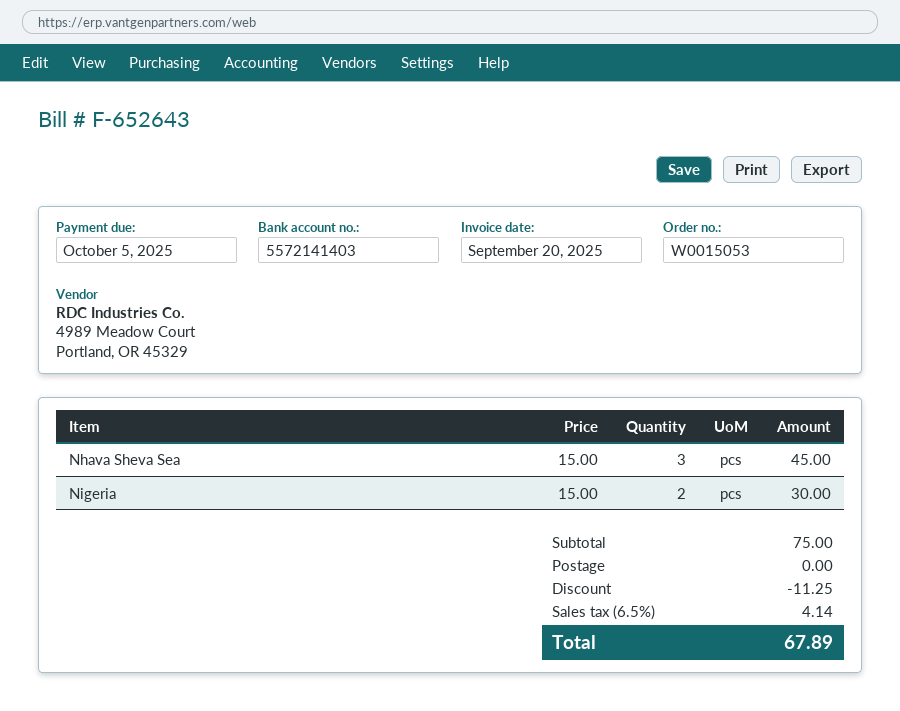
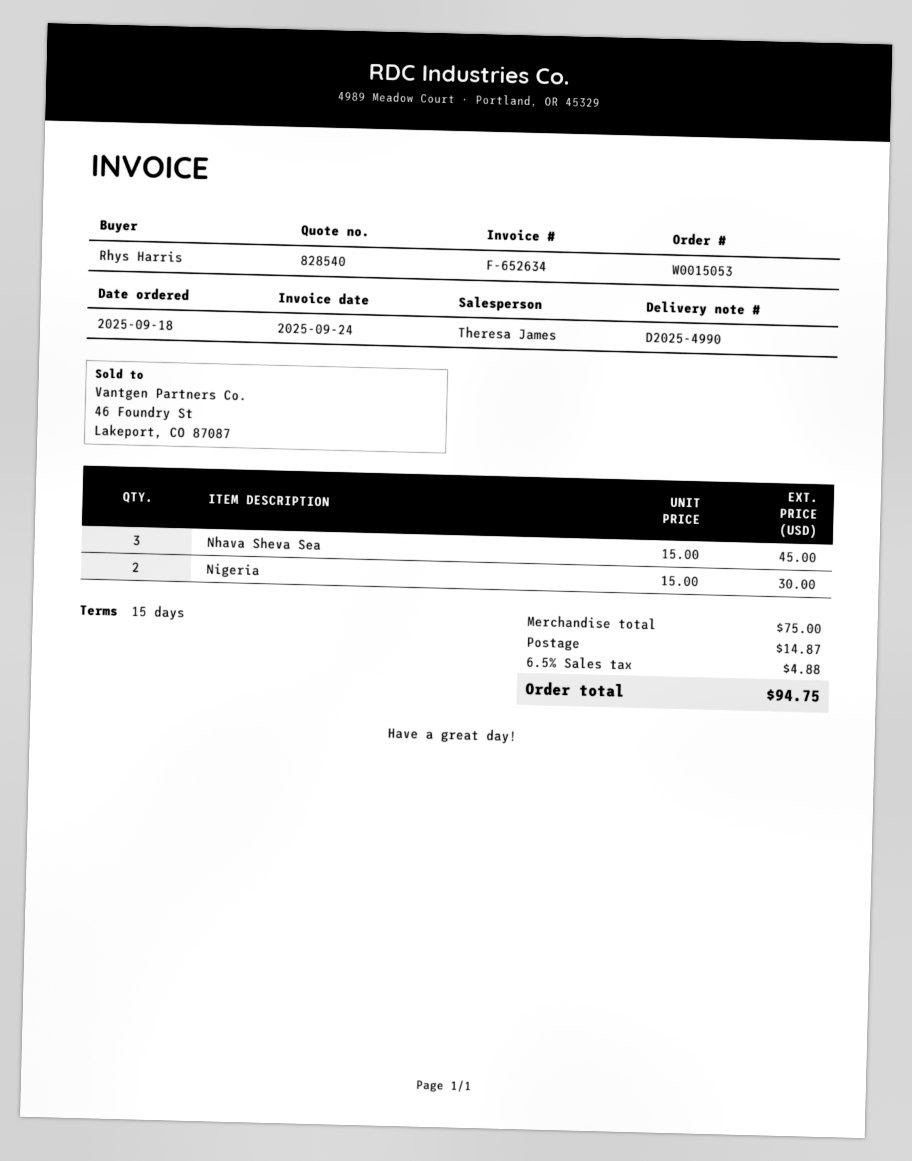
invoice number: F-652643 -> F-652634
invoice date: 2025-09-20 -> 2025-09-24
discount: 11.25 -> none
shipping: 0.00 -> 14.87
tax: 6.5% = 4.14 -> 6.5% = 4.88
total: 67.89 -> 94.75

